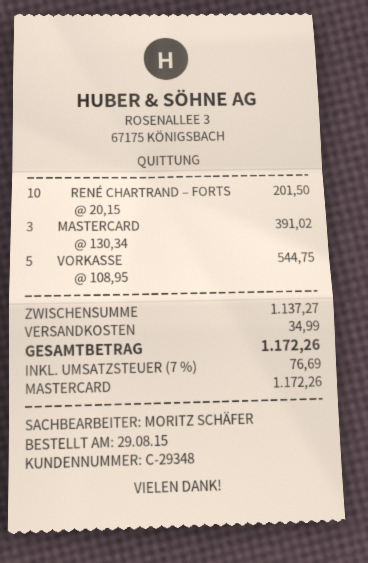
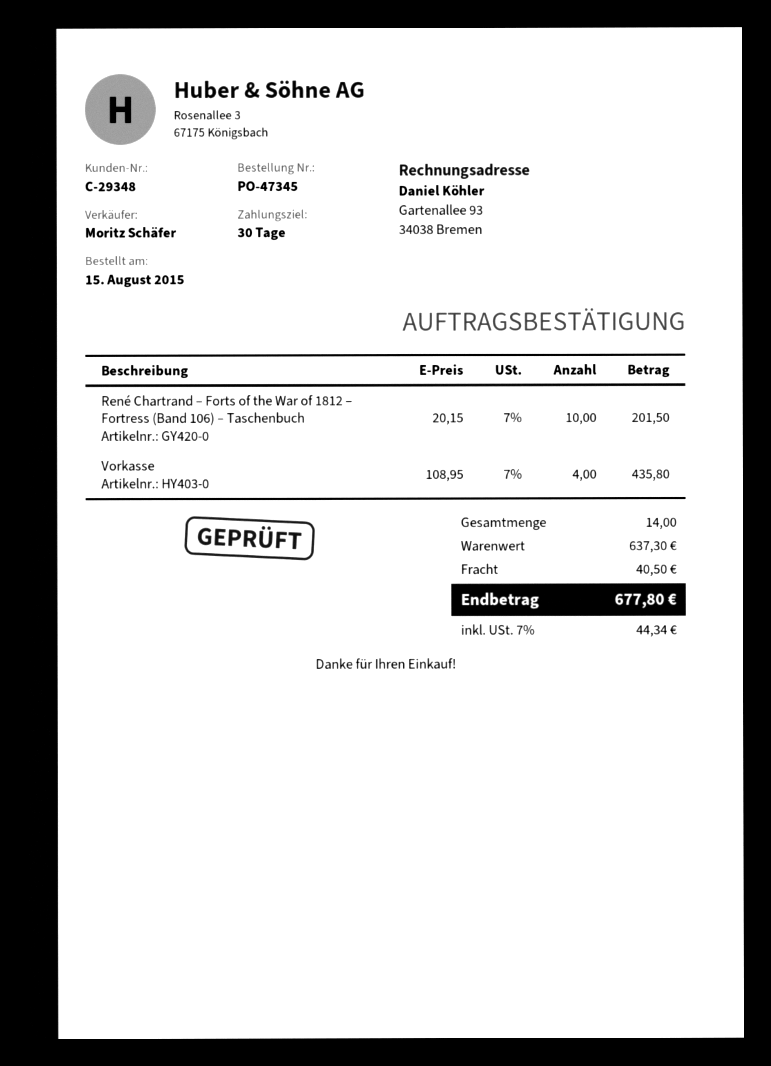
order date: 2015-08-29 -> 2015-08-15
MASTERCARD: 3 x 130.34 = 391.02 -> none
VORKASSE: 5 x 108.95 = 544.75 -> 4 x 108.95 = 435.80
subtotal: 1137.27 -> 637.30
shipping: 34.99 -> 40.50
tax: 7% = 76.69 -> 7% = 44.34
total: 1172.26 -> 677.80

